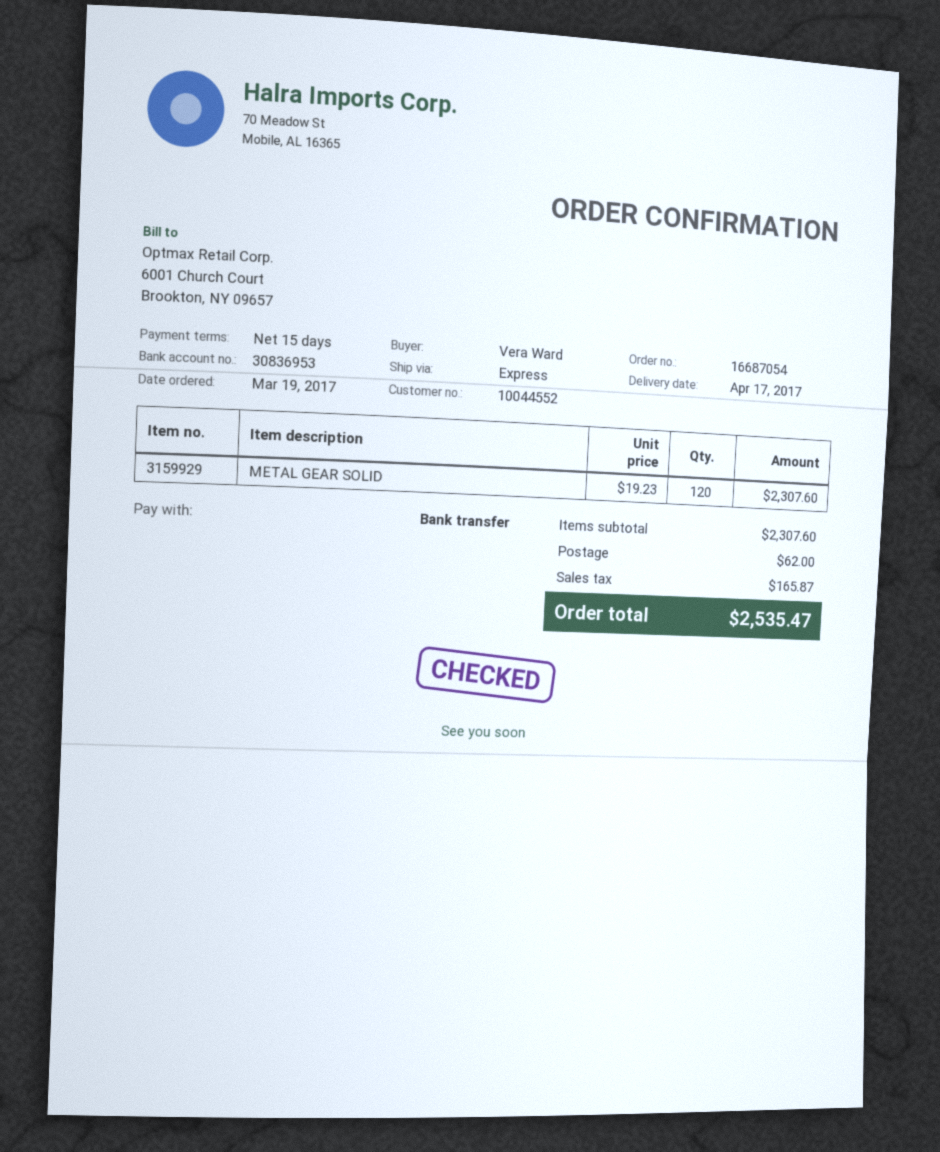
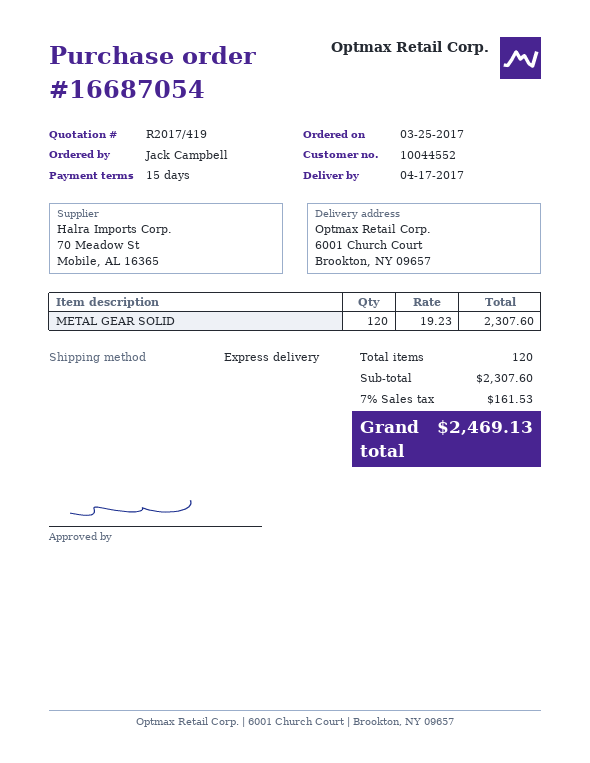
order date: 2017-03-19 -> 2017-03-25
ordered by: Vera Ward -> Jack Campbell
shipping: 62.00 -> none
tax: 165.87 -> 161.53
total: 2535.47 -> 2469.13

